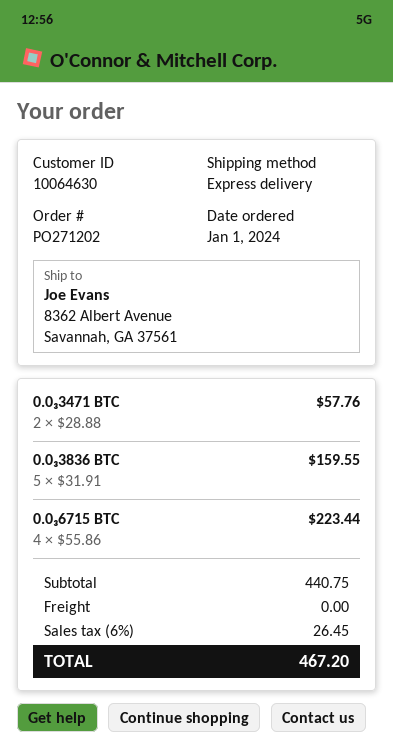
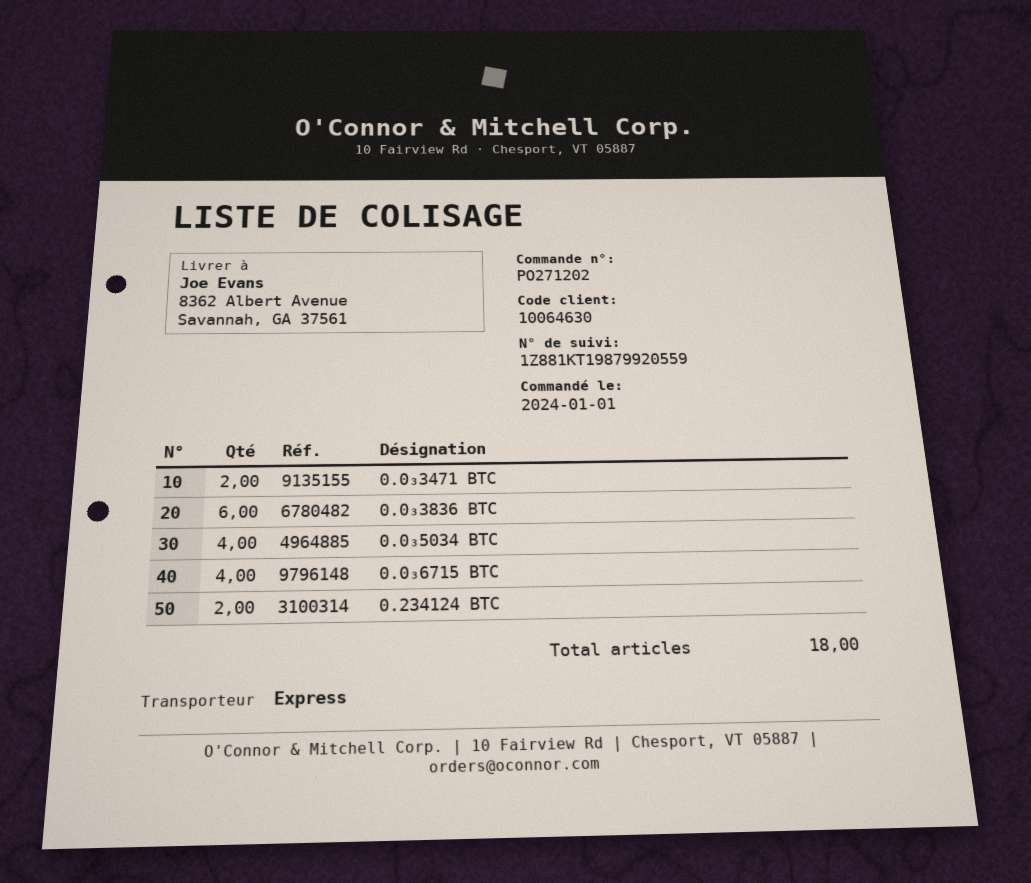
0.0₃3836 BTC: 5 -> 6
0.0₃5034 BTC: none -> 4
0.234124 BTC: none -> 2

